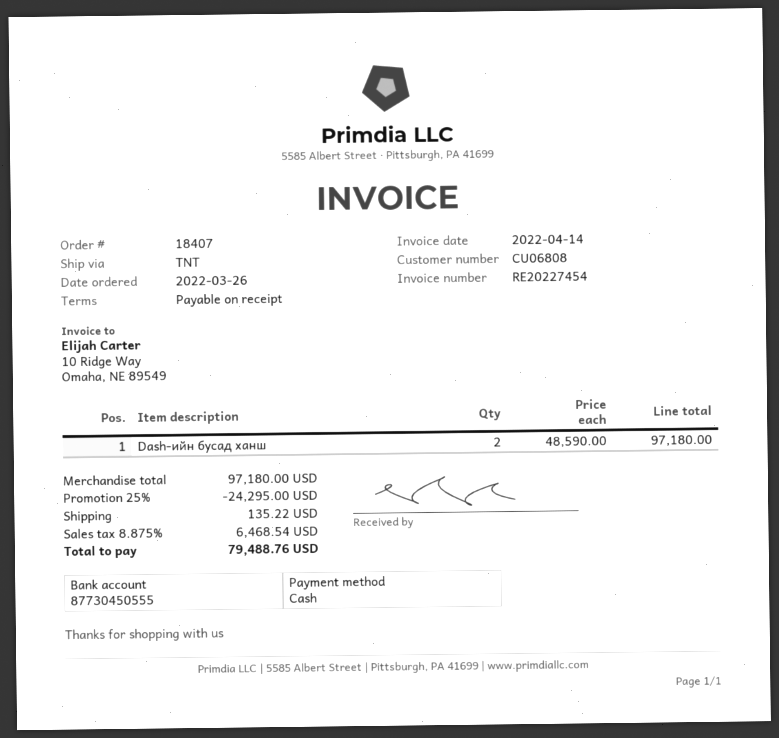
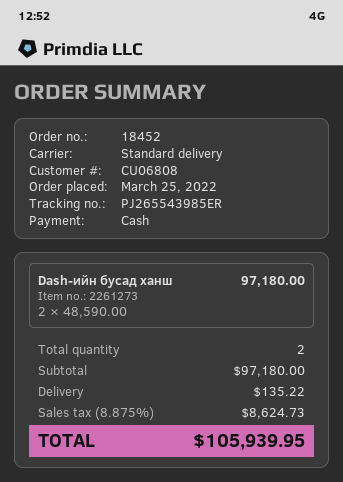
order number: 18407 -> 18452
order date: 2022-03-26 -> 2022-03-25
shipping method: TNT -> standard
discount: 25% = 24295.00 -> none
tax: 8.875% = 6468.54 -> 8.875% = 8624.73
total: 79488.76 -> 105939.95

